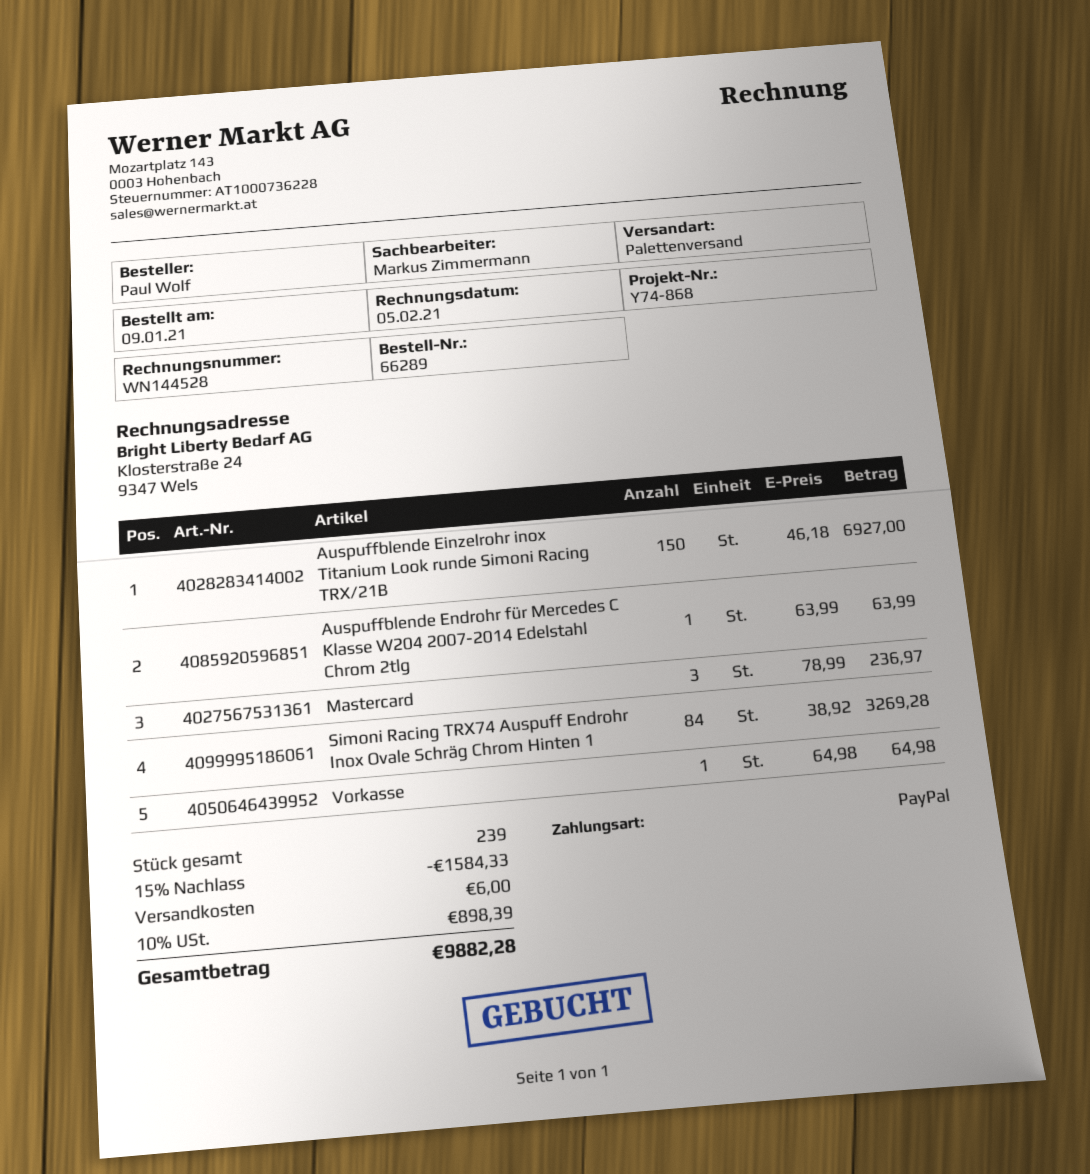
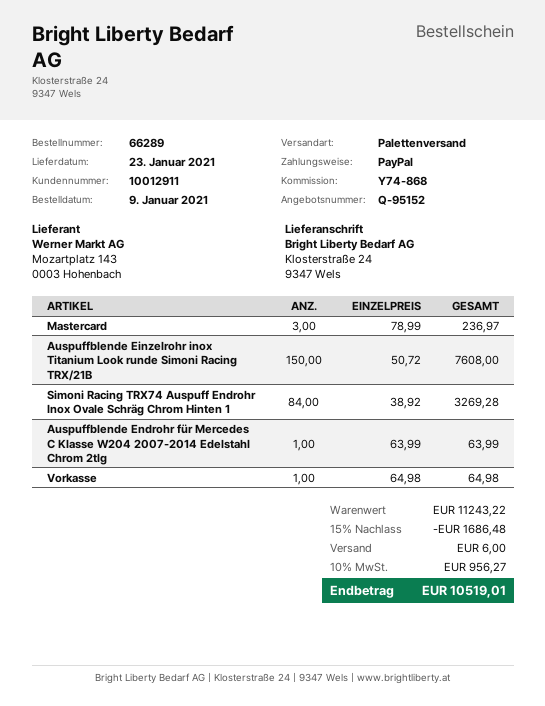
Auspuffblende Einzelrohr inox Titanium Look runde Simoni Racing TRX/21B: 150 x 46.18 = 6927.00 -> 150 x 50.72 = 7608.00
discount: 15% = 1584.33 -> 15% = 1686.48
tax: 10% = 898.39 -> 10% = 956.27
total: 9882.28 -> 10519.01

